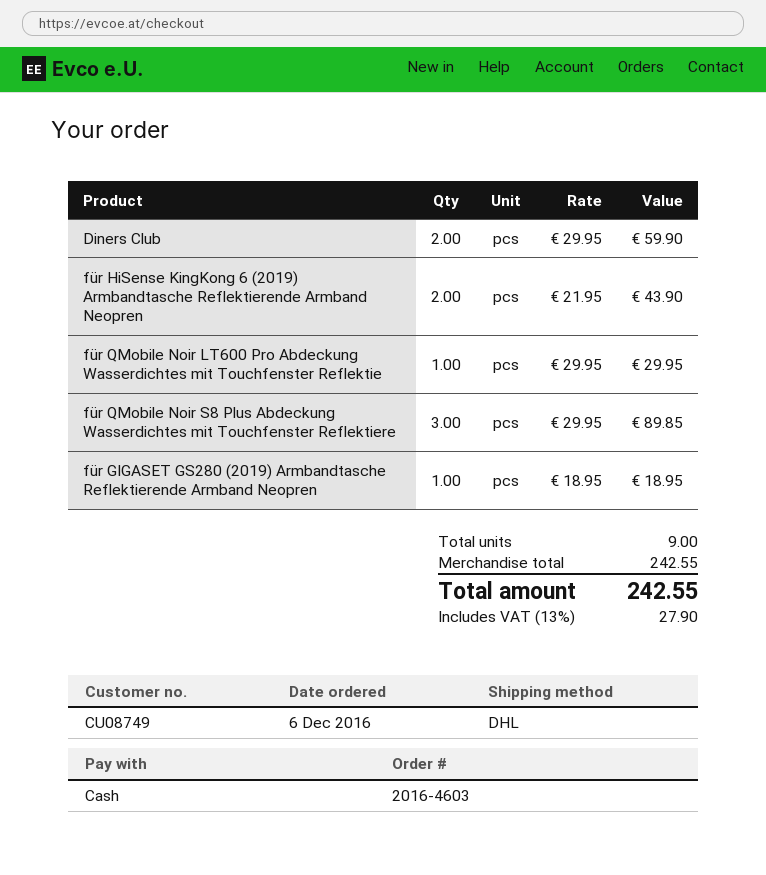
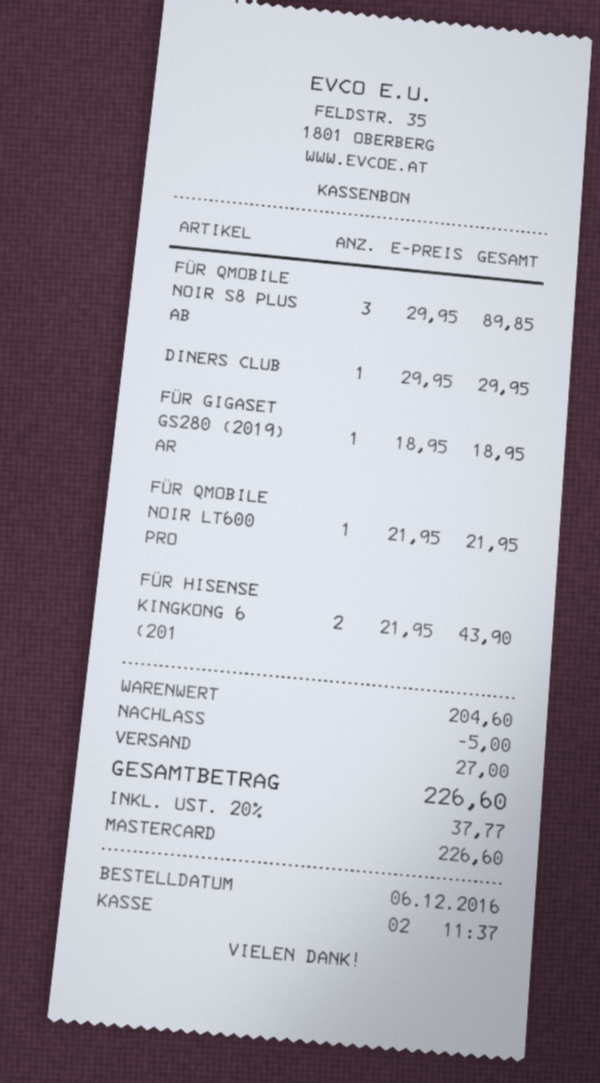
payment method: cash -> Mastercard
Diners Club: 2 x 29.95 = 59.90 -> 1 x 29.95 = 29.95
für QMobile Noir LT600 Pro Abdeckung Wasserdichtes mit Touchfenster Reflektie: 1 x 29.95 = 29.95 -> 1 x 21.95 = 21.95
subtotal: 242.55 -> 204.60
discount: none -> 5.00
shipping: none -> 27.00
tax: 13% = 27.90 -> 20% = 37.77
total: 242.55 -> 226.60

